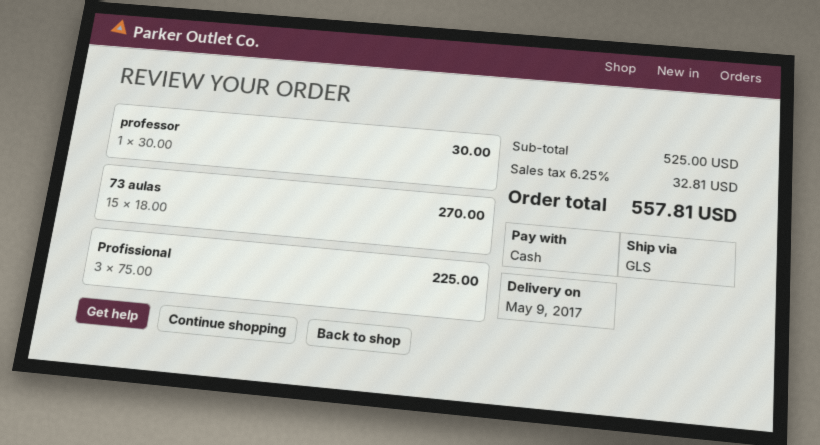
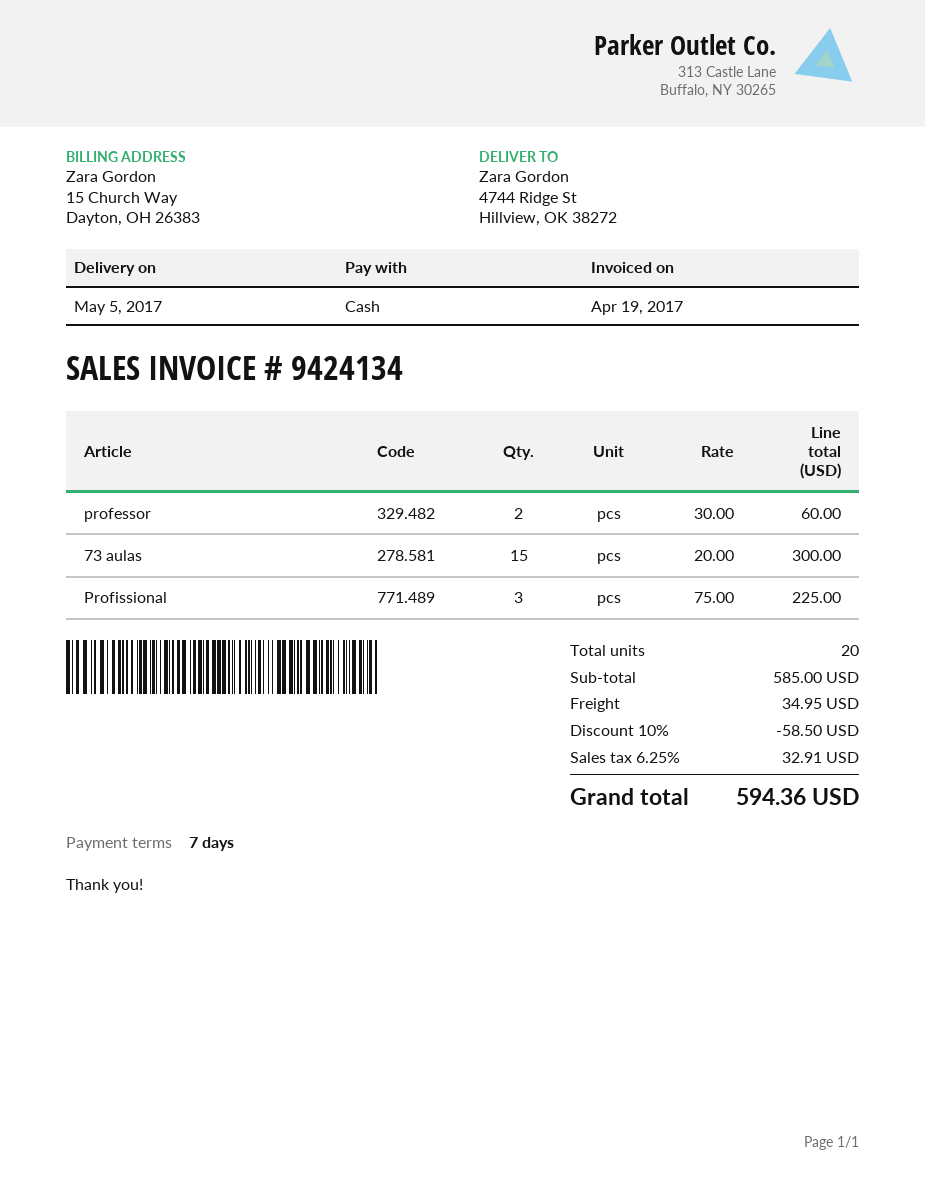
delivery date: 2017-05-09 -> 2017-05-05
professor: 1 x 30.00 = 30.00 -> 2 x 30.00 = 60.00
73 aulas: 15 x 18.00 = 270.00 -> 15 x 20.00 = 300.00
subtotal: 525.00 -> 585.00
discount: none -> 10% = 58.50
shipping: none -> 34.95
tax: 6.25% = 32.81 -> 6.25% = 32.91
total: 557.81 -> 594.36

